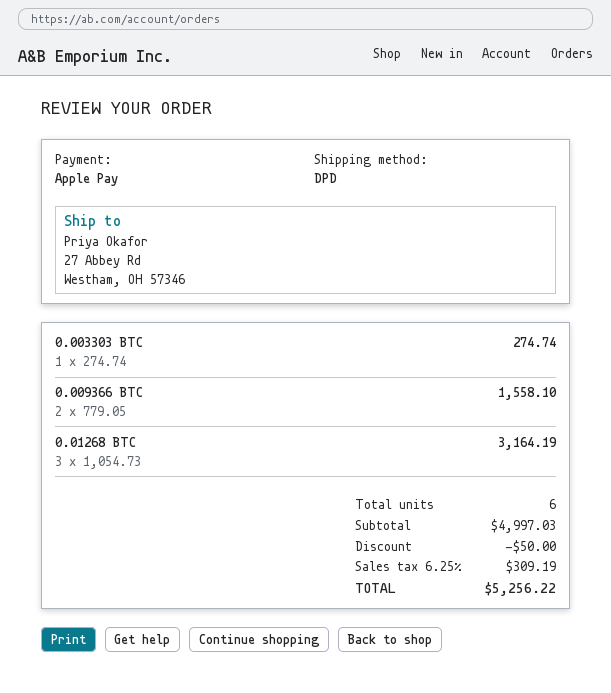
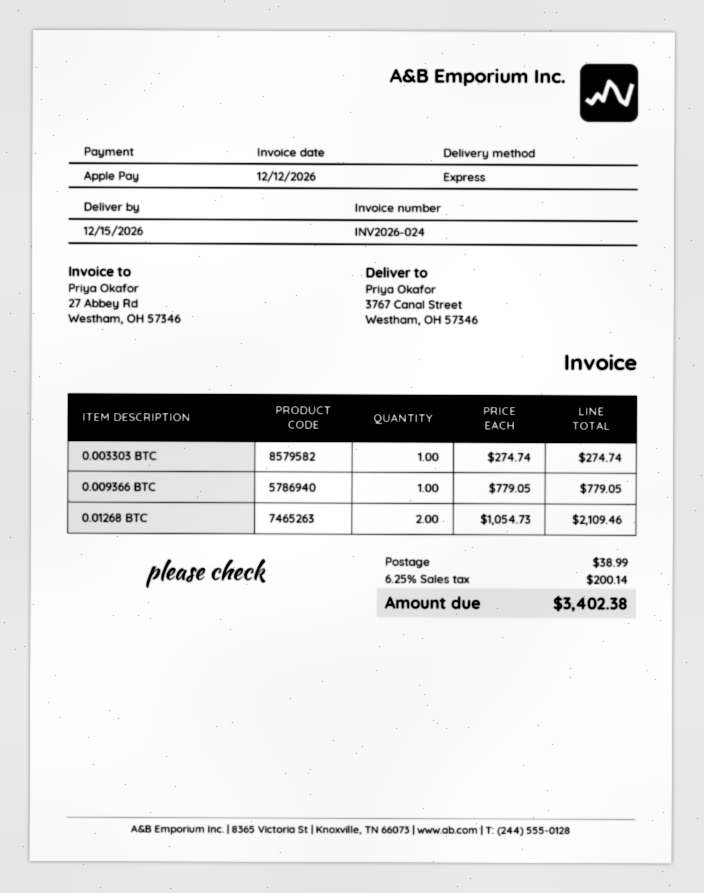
shipping method: DPD -> express
ship to: 27 Abbey Rd, Westham, OH 57346 -> 3767 Canal Street, Westham, OH 57346
0.009366 BTC: 2 x 779.05 = 1558.10 -> 1 x 779.05 = 779.05
0.01268 BTC: 3 x 1054.73 = 3164.19 -> 2 x 1054.73 = 2109.46
discount: 50.00 -> none
shipping: none -> 38.99
tax: 6.25% = 309.19 -> 6.25% = 200.14
total: 5256.22 -> 3402.38

